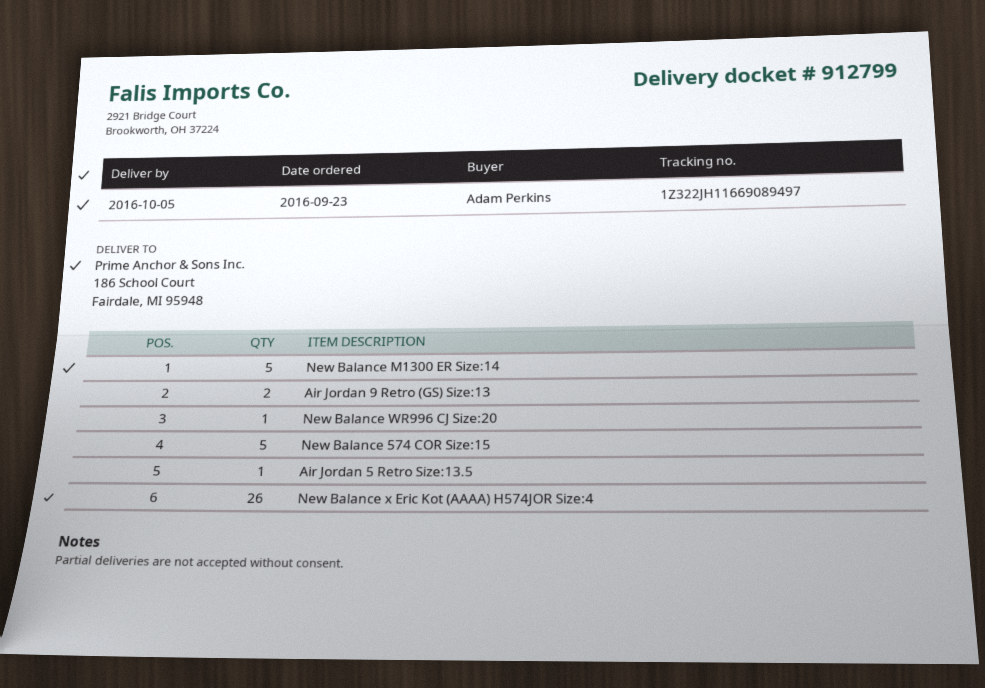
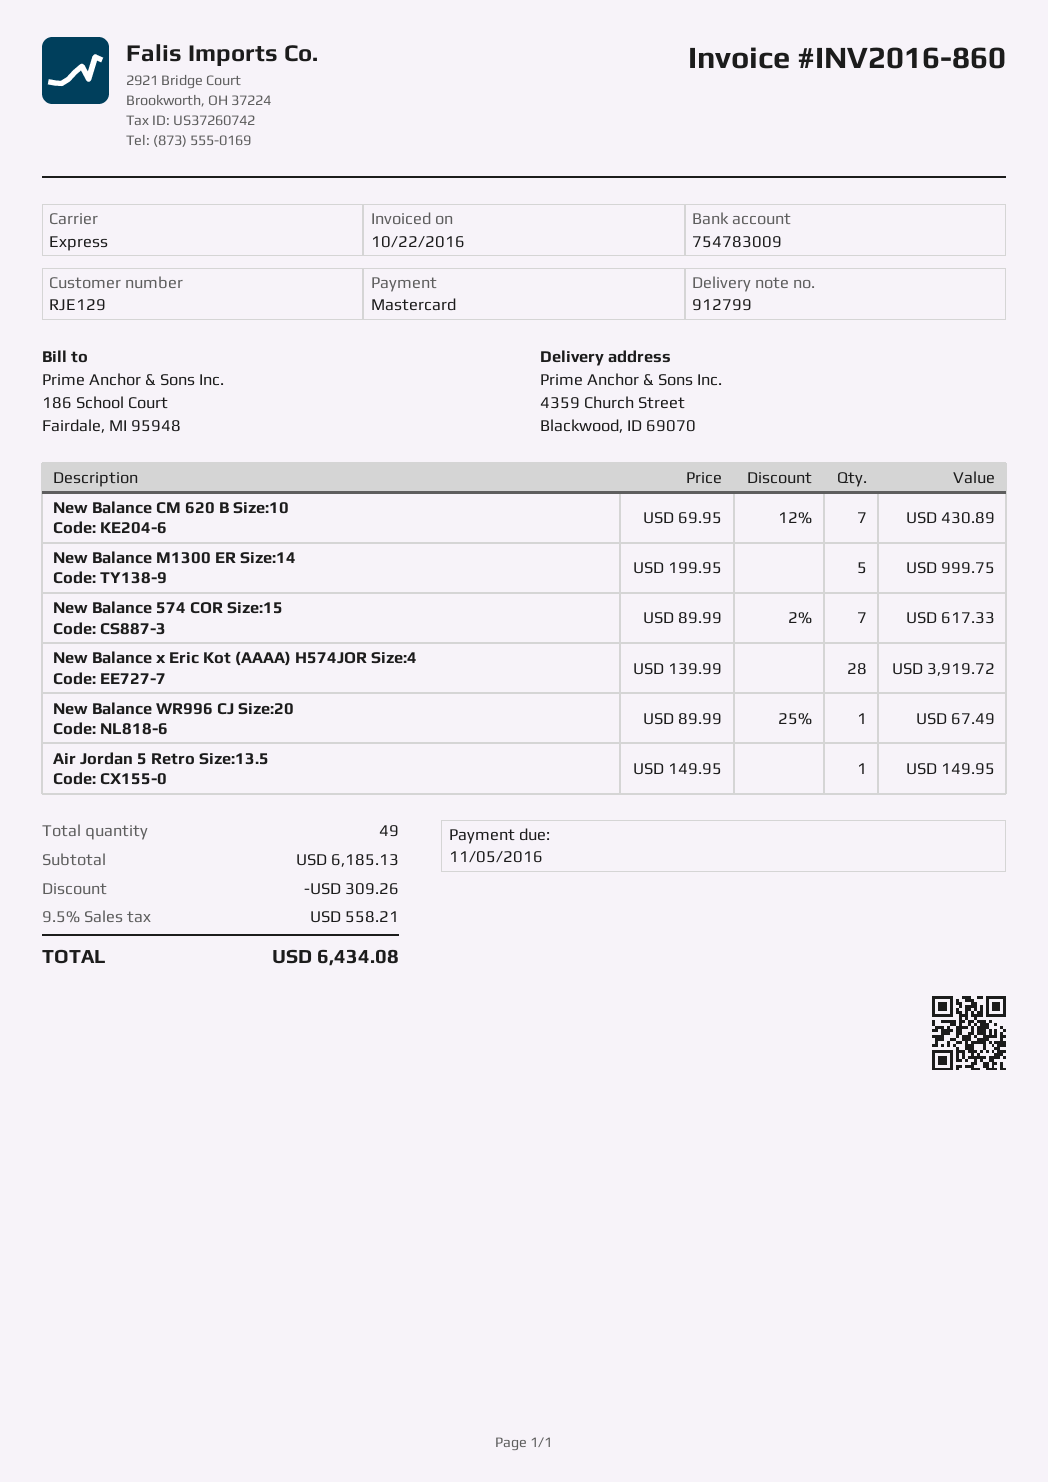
ship to: 186 School Court, Fairdale, MI 95948 -> 4359 Church Street, Blackwood, ID 69070
Air Jordan 9 Retro (GS) Size:13: 2 -> none
New Balance 574 COR Size:15: 5 -> 7
New Balance x Eric Kot (AAAA) H574JOR Size:4: 26 -> 28
New Balance CM 620 B Size:10: none -> 7

